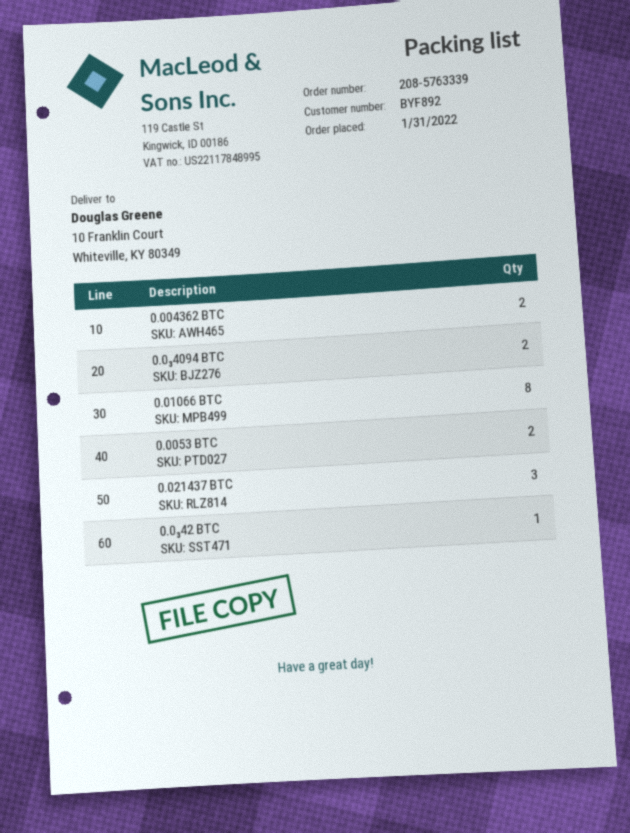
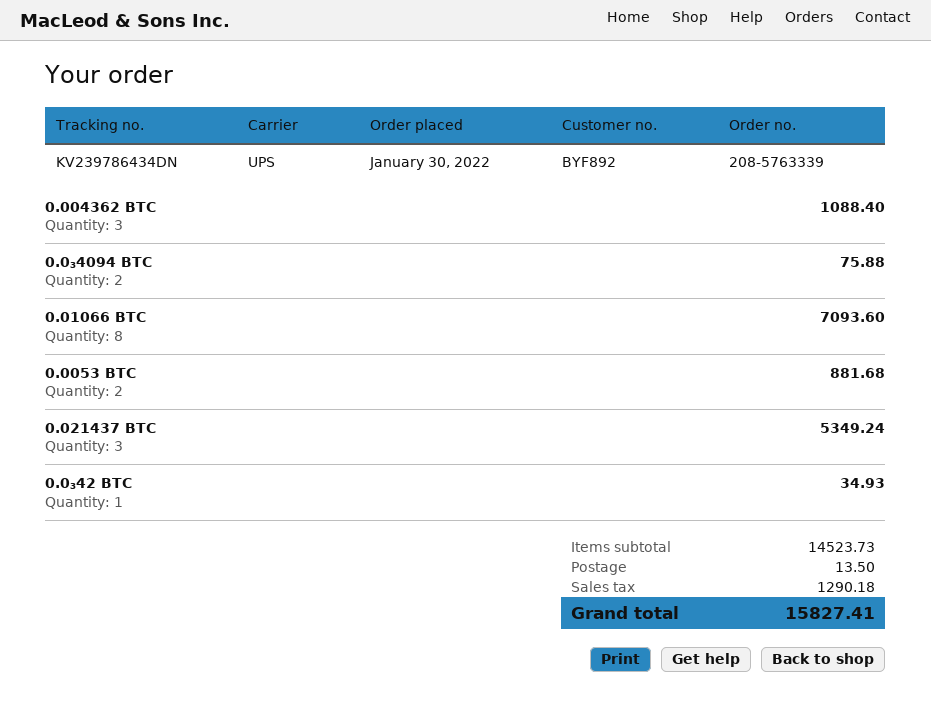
order date: 2022-01-31 -> 2022-01-30
0.004362 BTC: 2 -> 3

